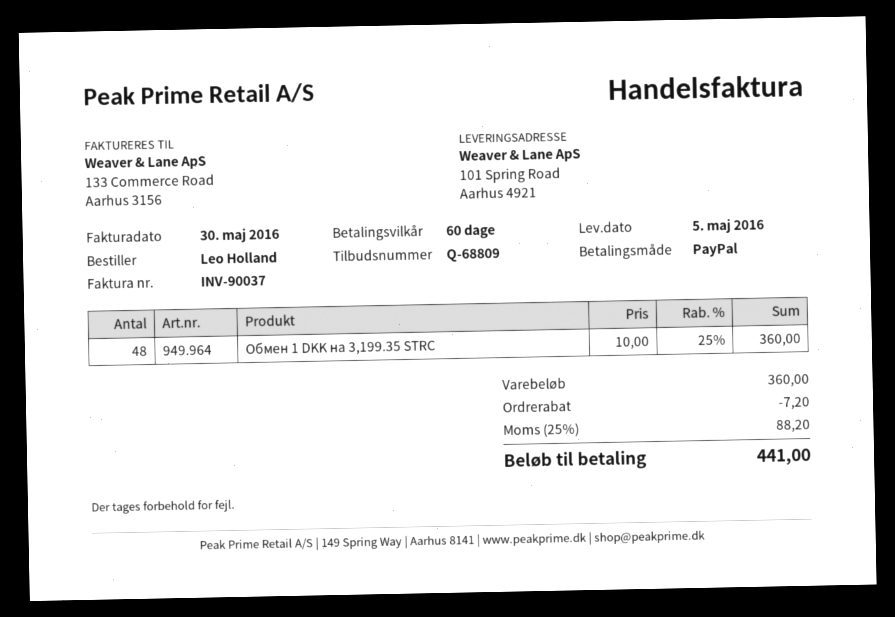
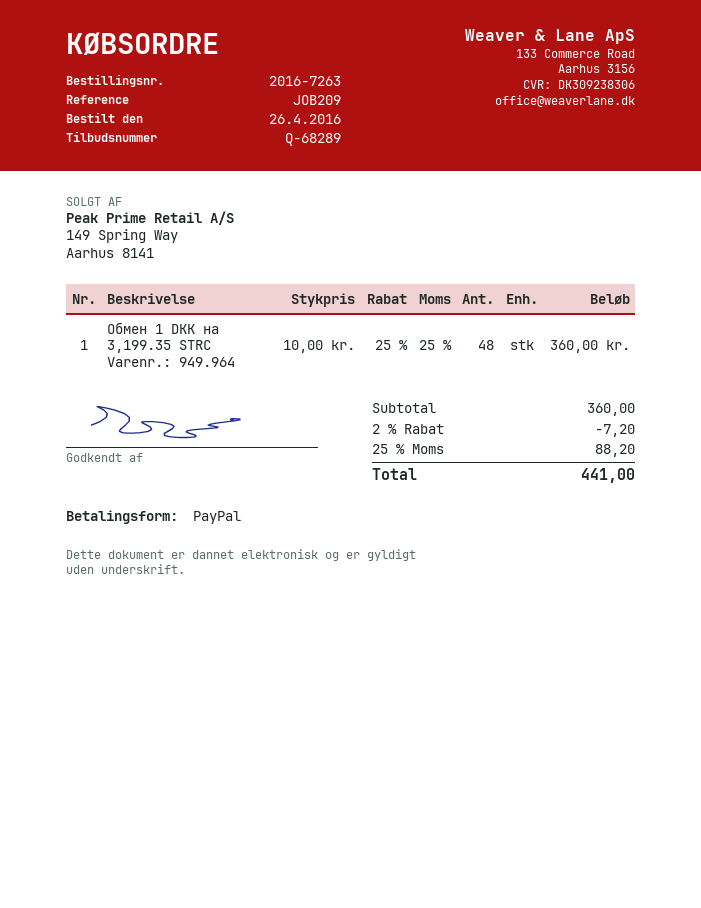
quote number: Q-68809 -> Q-68289

